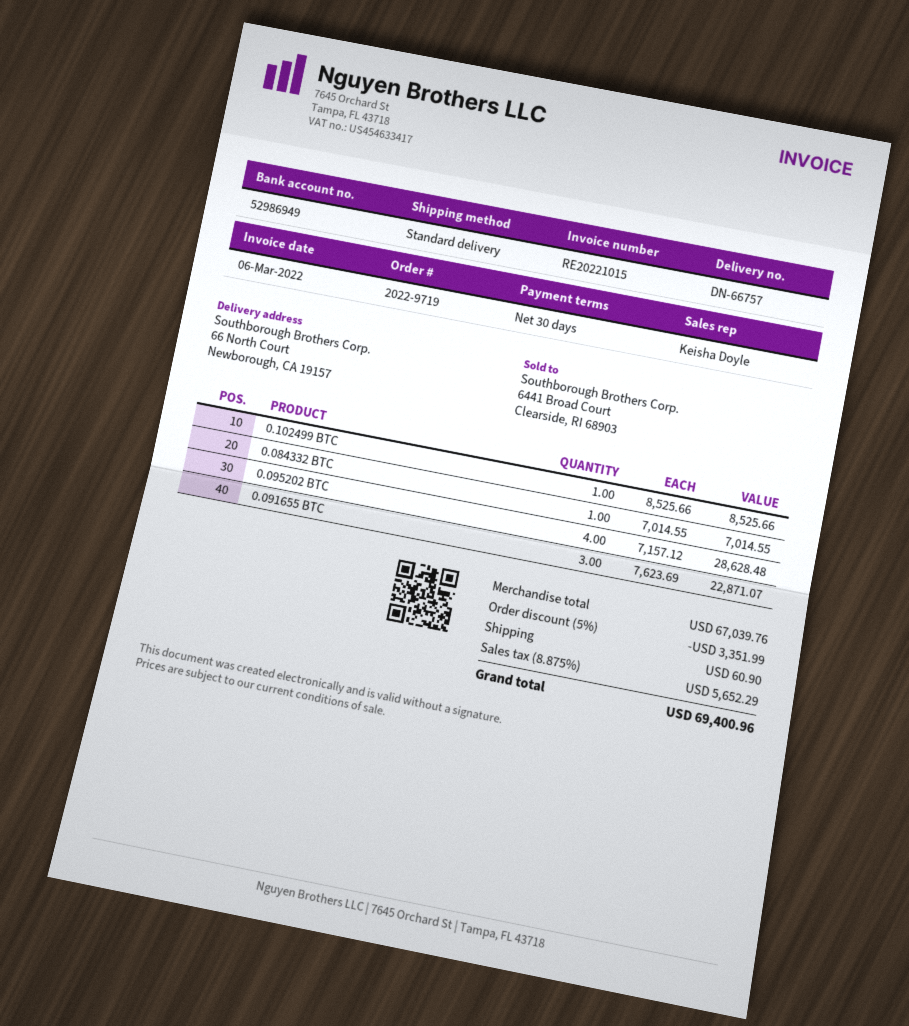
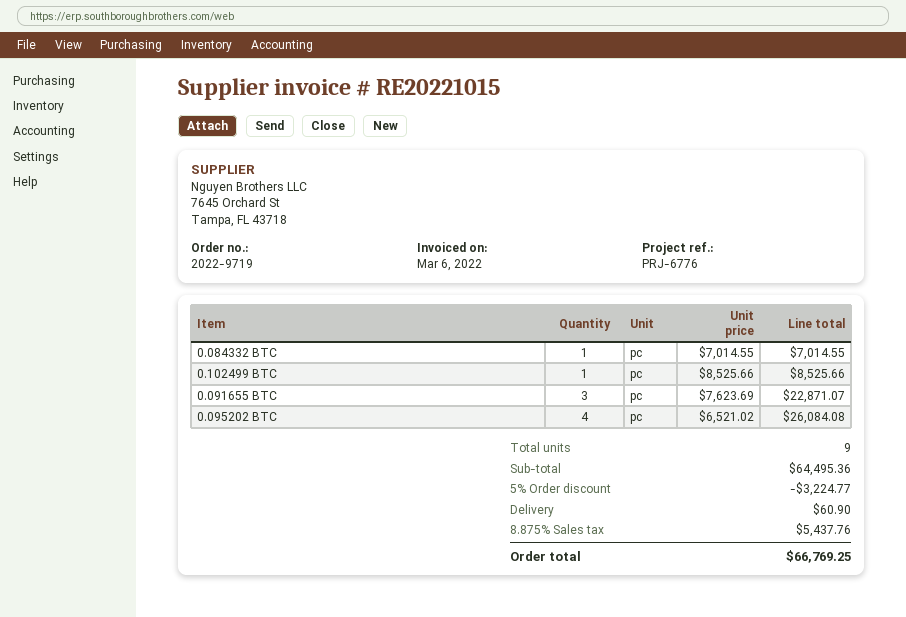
0.095202 BTC: 4 x 7157.12 = 28628.48 -> 4 x 6521.02 = 26084.08
subtotal: 67039.76 -> 64495.36
discount: 5% = 3351.99 -> 5% = 3224.77
tax: 8.875% = 5652.29 -> 8.875% = 5437.76
total: 69400.96 -> 66769.25

